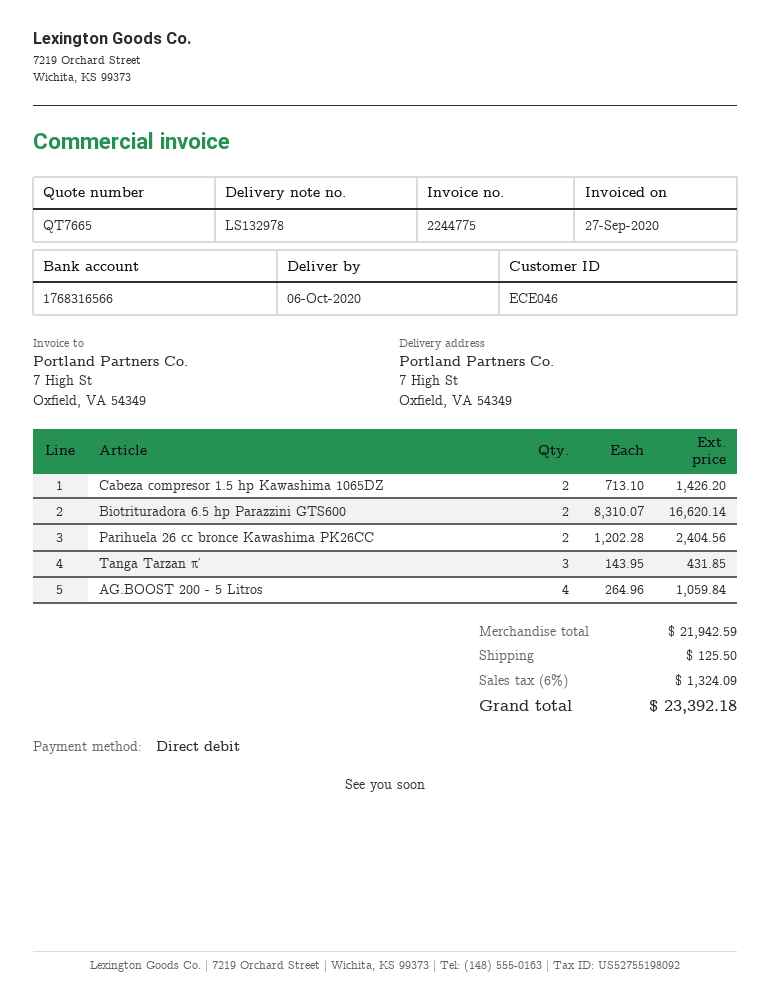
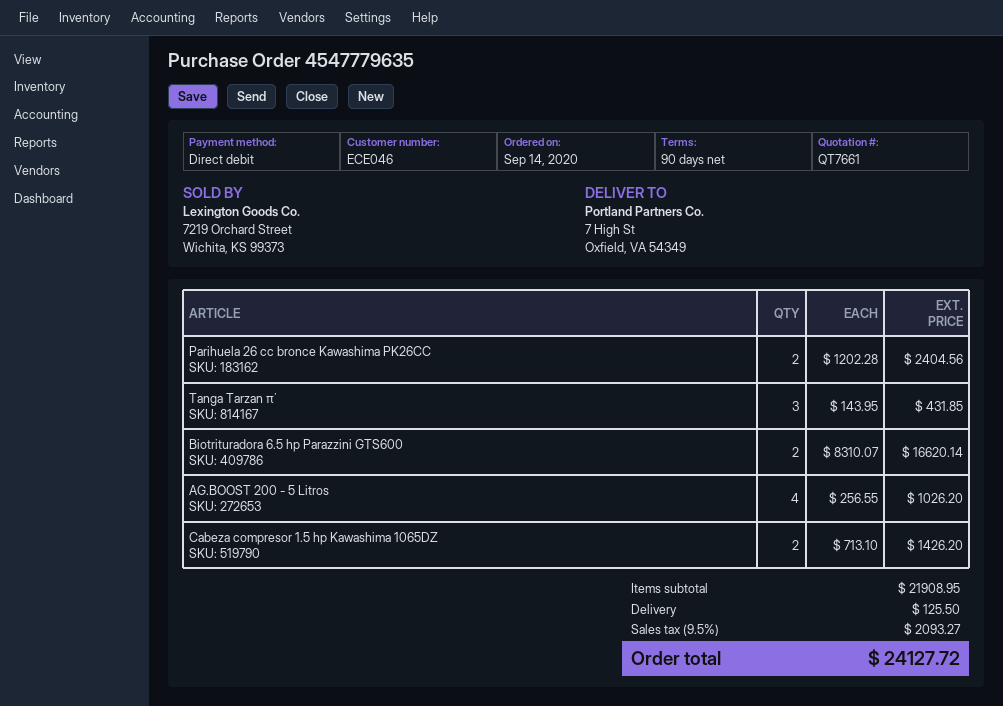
quote number: QT7665 -> QT7661
AG.BOOST 200 - 5 Litros: 4 x 264.96 = 1059.84 -> 4 x 256.55 = 1026.20
subtotal: 21942.59 -> 21908.95
tax: 6% = 1324.09 -> 9.5% = 2093.27
total: 23392.18 -> 24127.72

